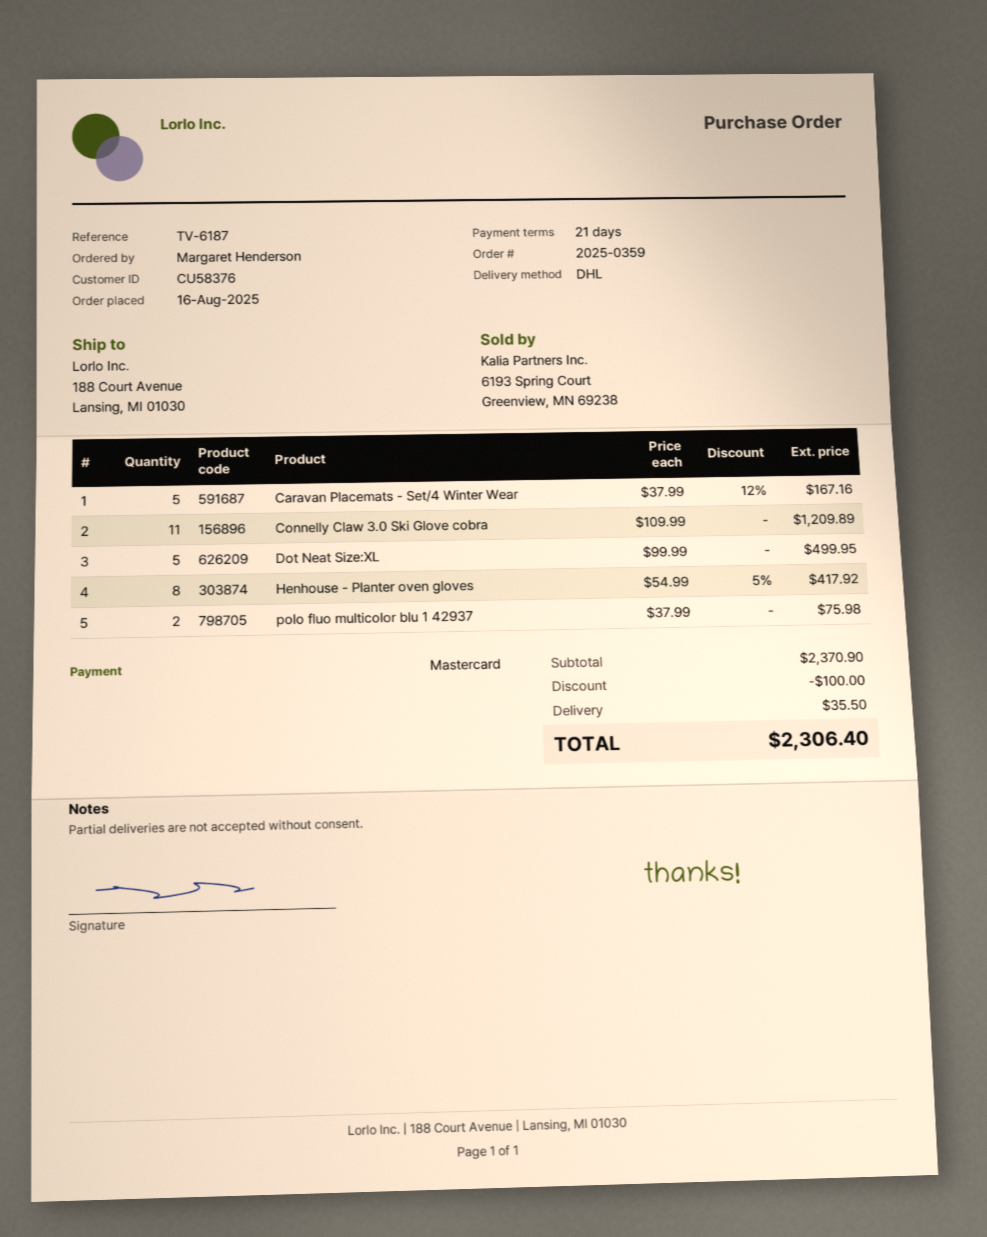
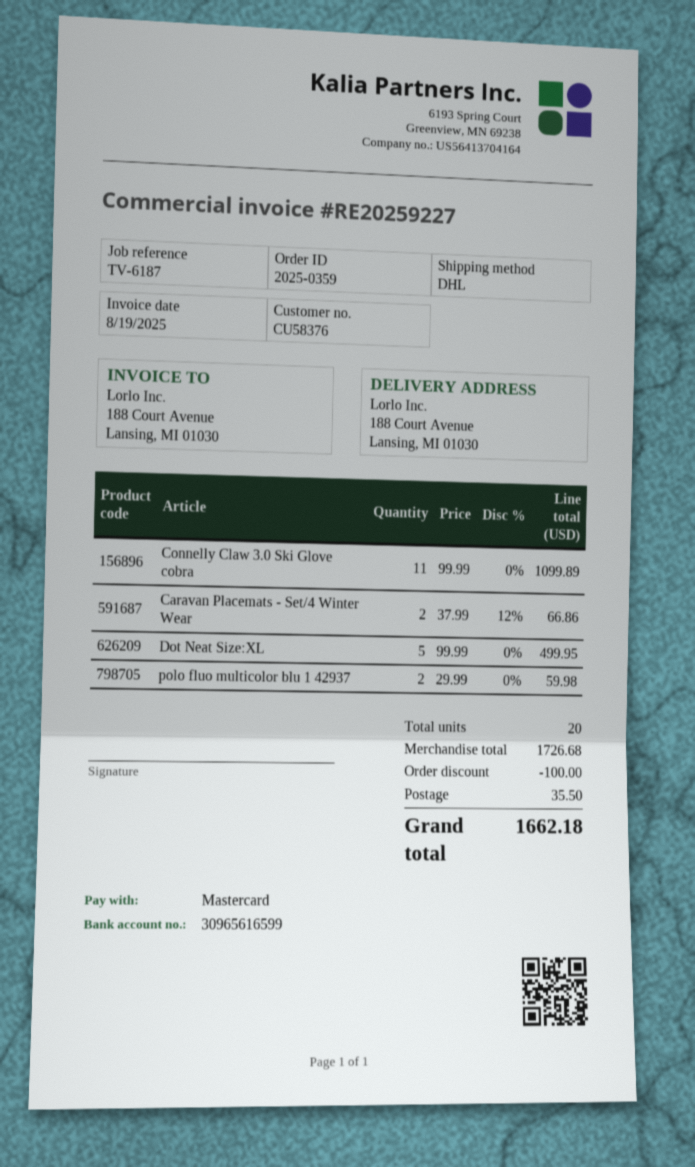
Caravan Placemats - Set/4 Winter Wear: 5 x 37.99 - 12% = 167.16 -> 2 x 37.99 - 12% = 66.86
Connelly Claw 3.0 Ski Glove cobra: 11 x 109.99 = 1209.89 -> 11 x 99.99 = 1099.89
Henhouse - Planter oven gloves: 8 x 54.99 - 5% = 417.92 -> none
polo fluo multicolor blu 1 42937: 2 x 37.99 = 75.98 -> 2 x 29.99 = 59.98
subtotal: 2370.90 -> 1726.68
total: 2306.40 -> 1662.18

